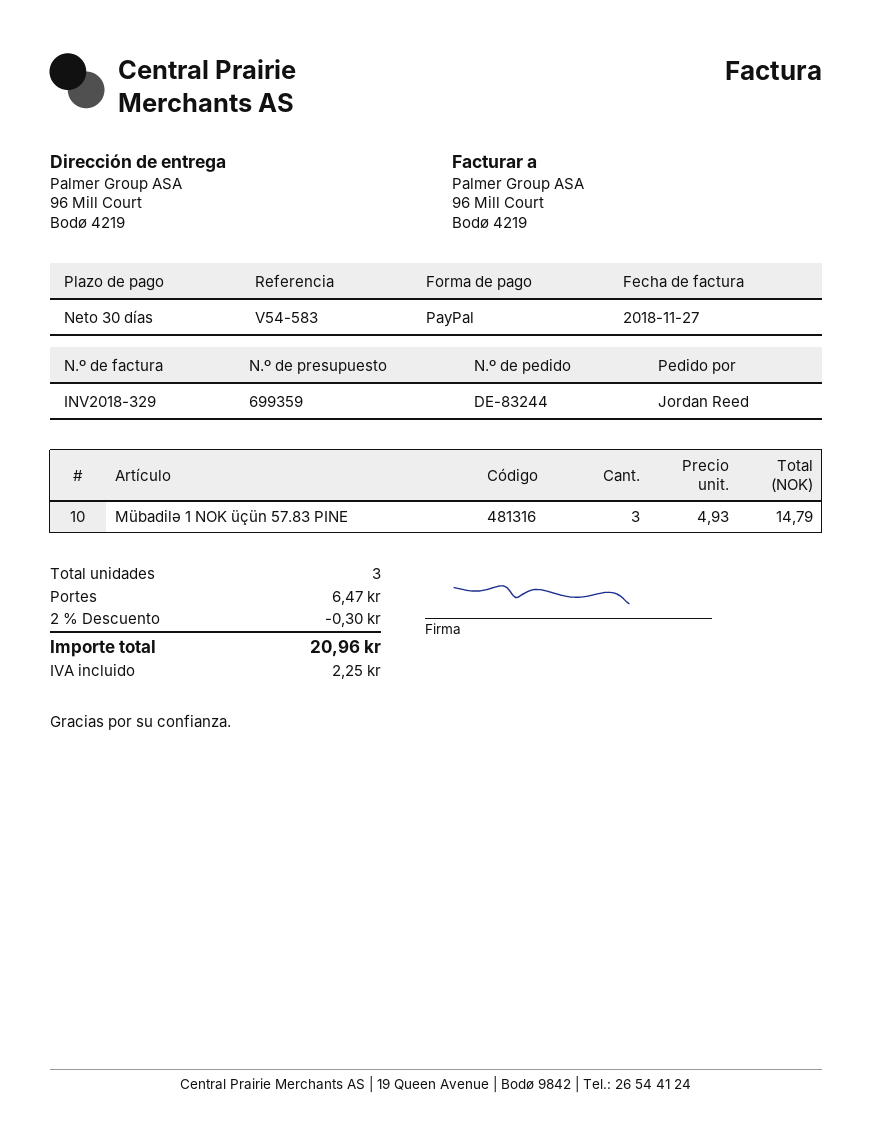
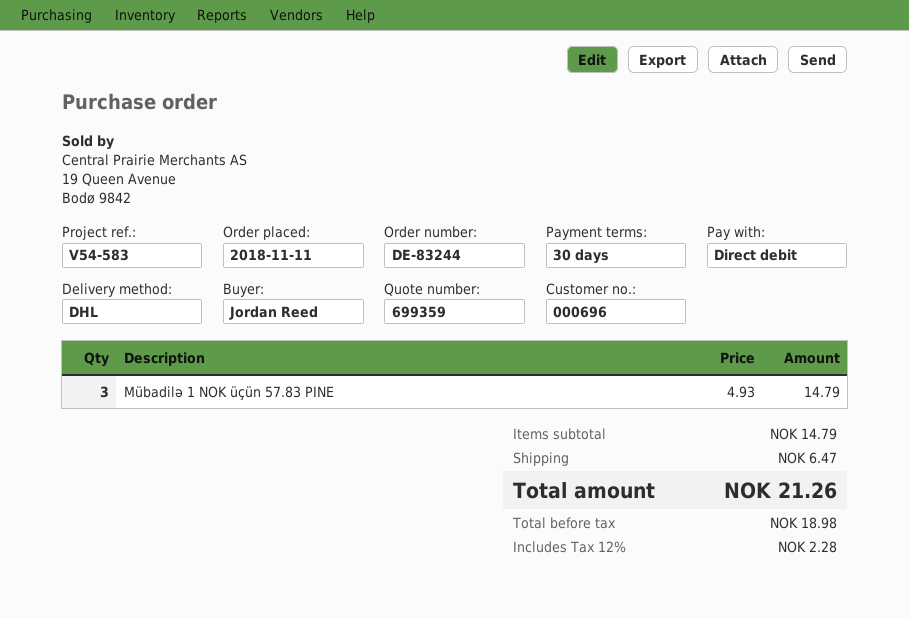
payment method: PayPal -> direct debit
discount: 2% = 0.30 -> none
tax: 2.25 -> 2.28
total: 20.96 -> 21.26

